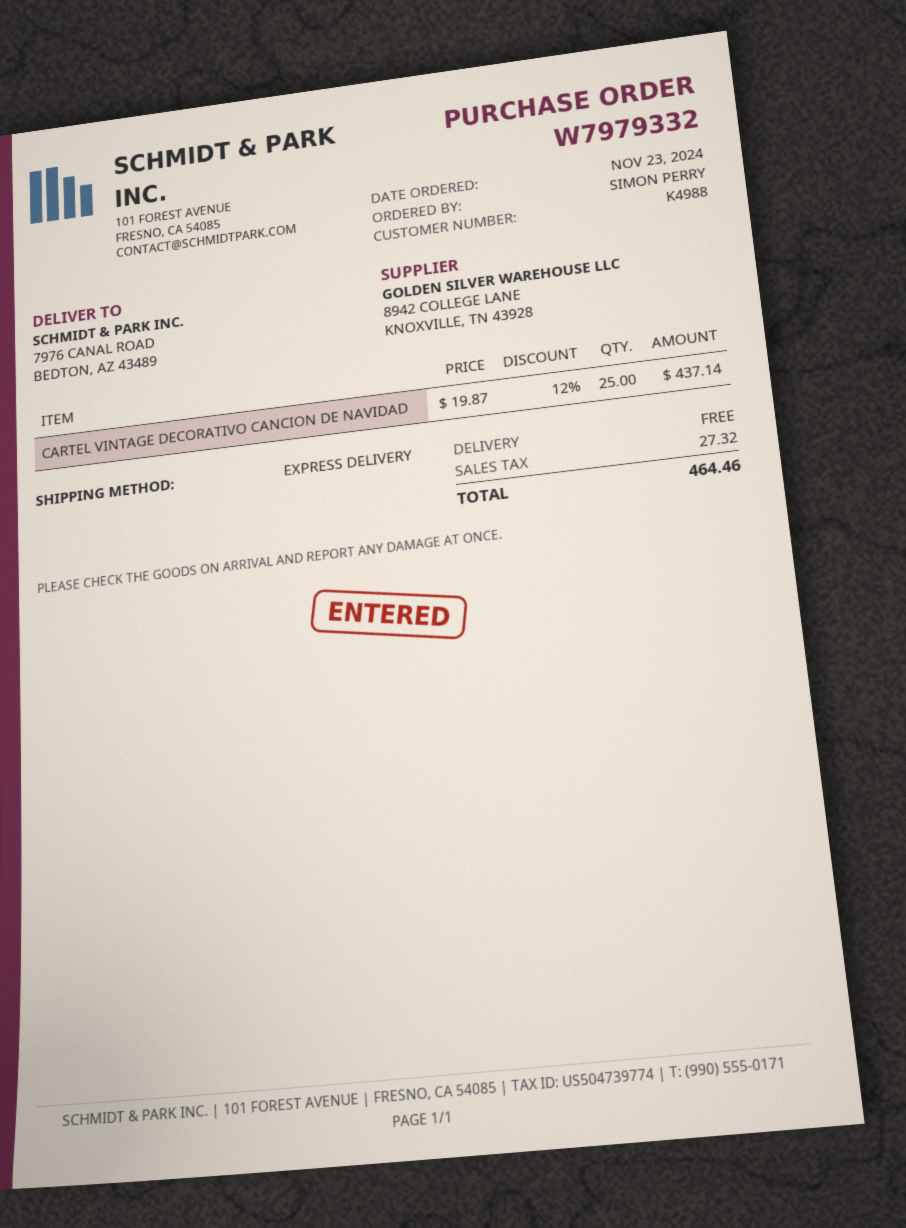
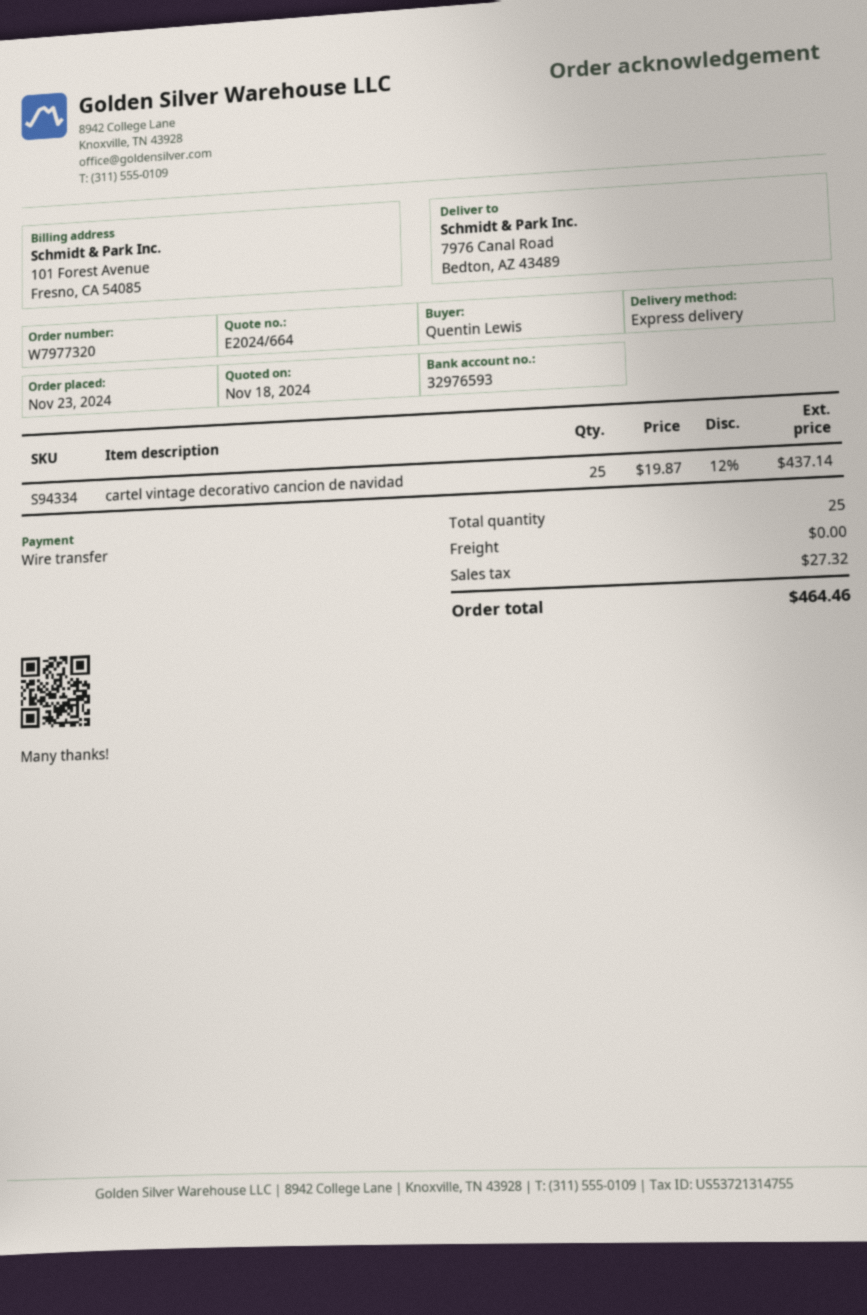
order number: W7979332 -> W7977320
ordered by: SIMON PERRY -> Quentin Lewis

